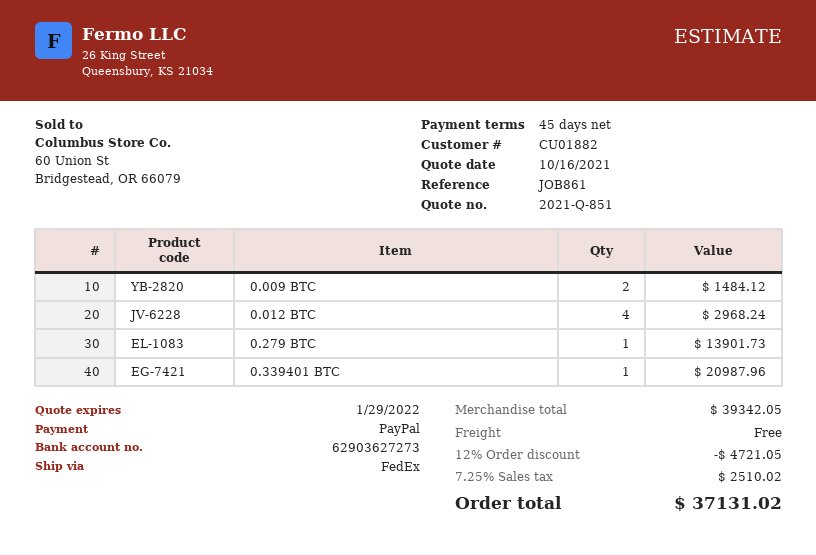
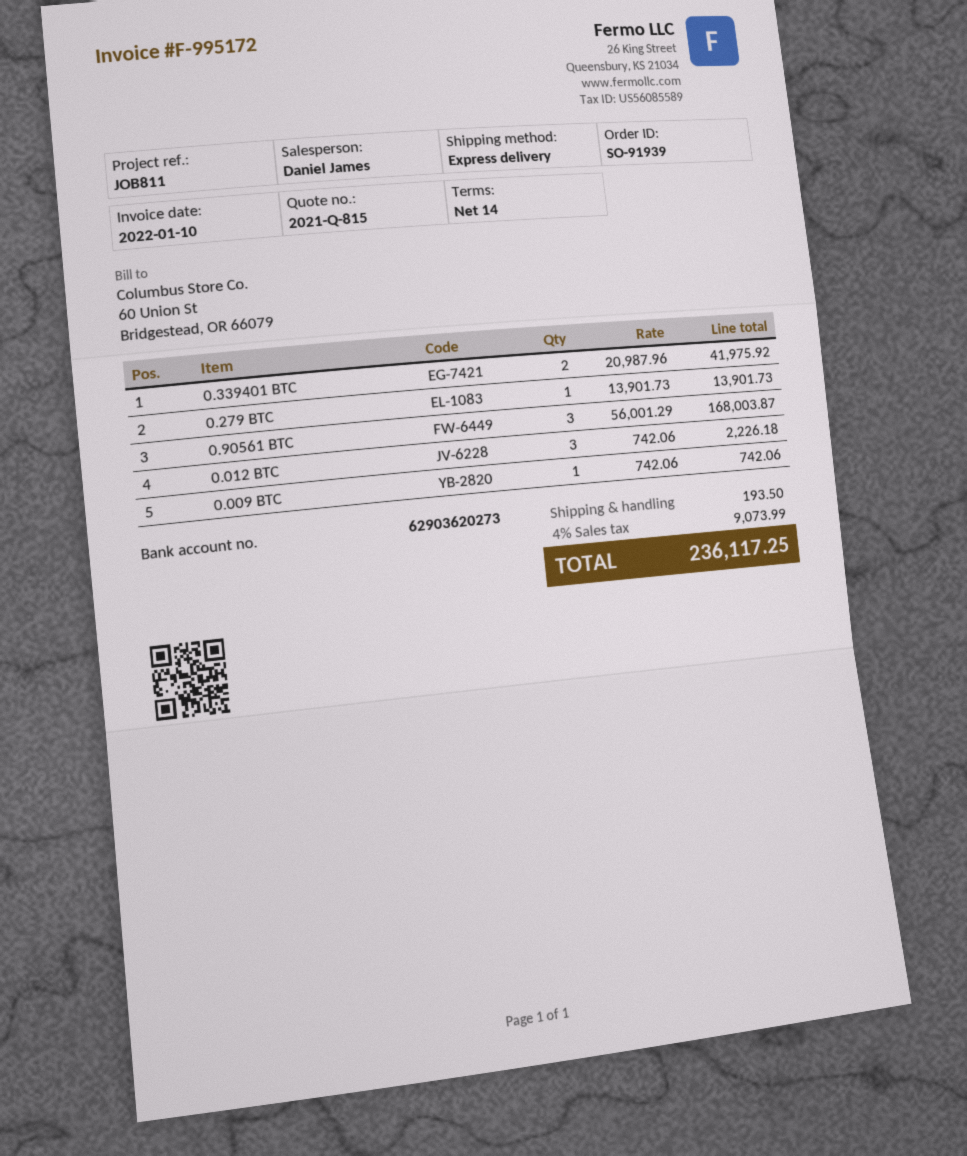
quote number: 2021-Q-851 -> 2021-Q-815
payment terms: 45 days -> 14 days
reference: JOB861 -> JOB811
bank account: 62903627273 -> 62903620273
shipping method: FedEx -> express
0.009 BTC: 2 for 1484.12 -> 1 for 742.06
0.012 BTC: 4 for 2968.24 -> 3 for 2226.18
0.339401 BTC: 1 for 20987.96 -> 2 for 41975.92
0.90561 BTC: none -> 3 for 168003.87
discount: 12% = 4721.05 -> none
shipping: 0.00 -> 193.50
tax: 7.25% = 2510.02 -> 4% = 9073.99
total: 37131.02 -> 236117.25

